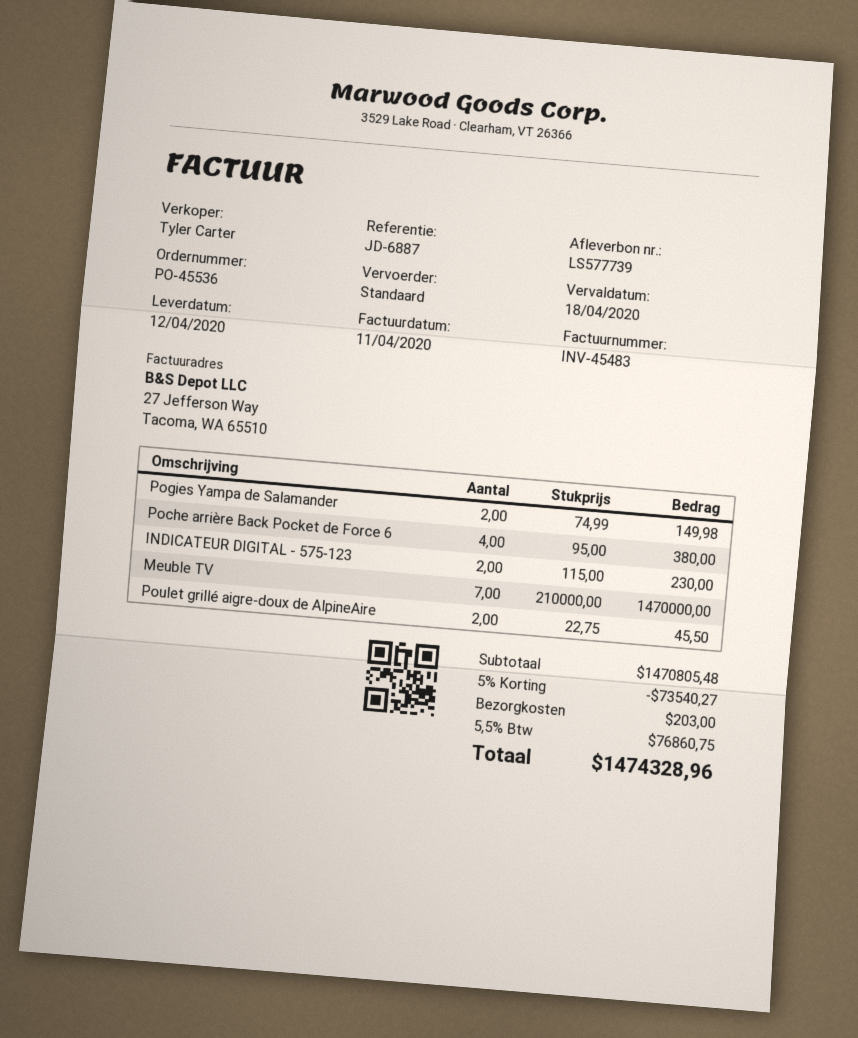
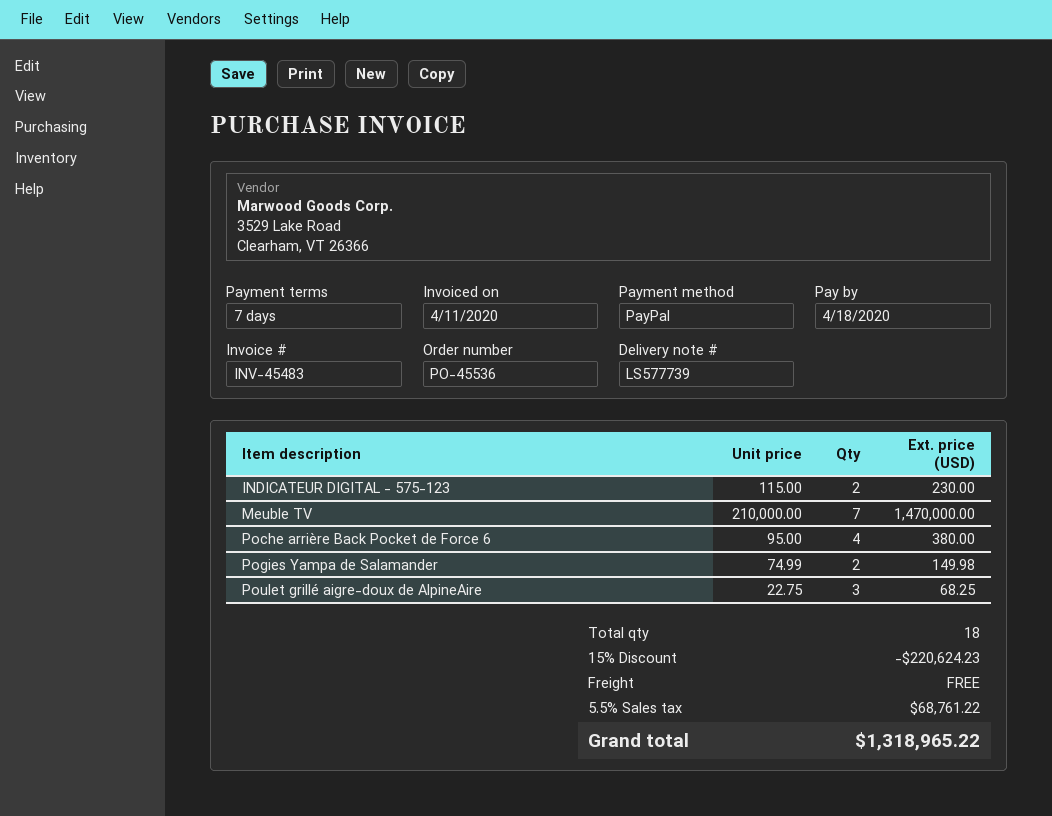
Poulet grillé aigre-doux de AlpineAire: 2 x 22.75 = 45.50 -> 3 x 22.75 = 68.25
discount: 5% = 73540.27 -> 15% = 220624.23
shipping: 203.00 -> 0.00
tax: 5.5% = 76860.75 -> 5.5% = 68761.22
total: 1474328.96 -> 1318965.22

